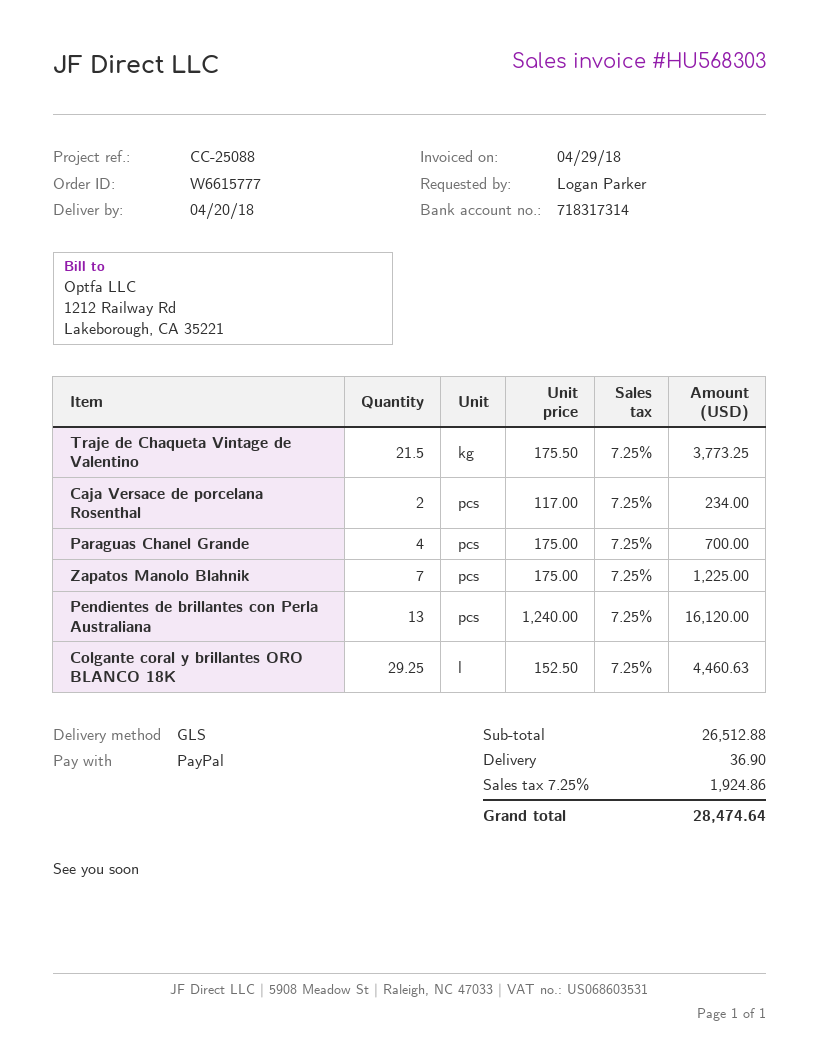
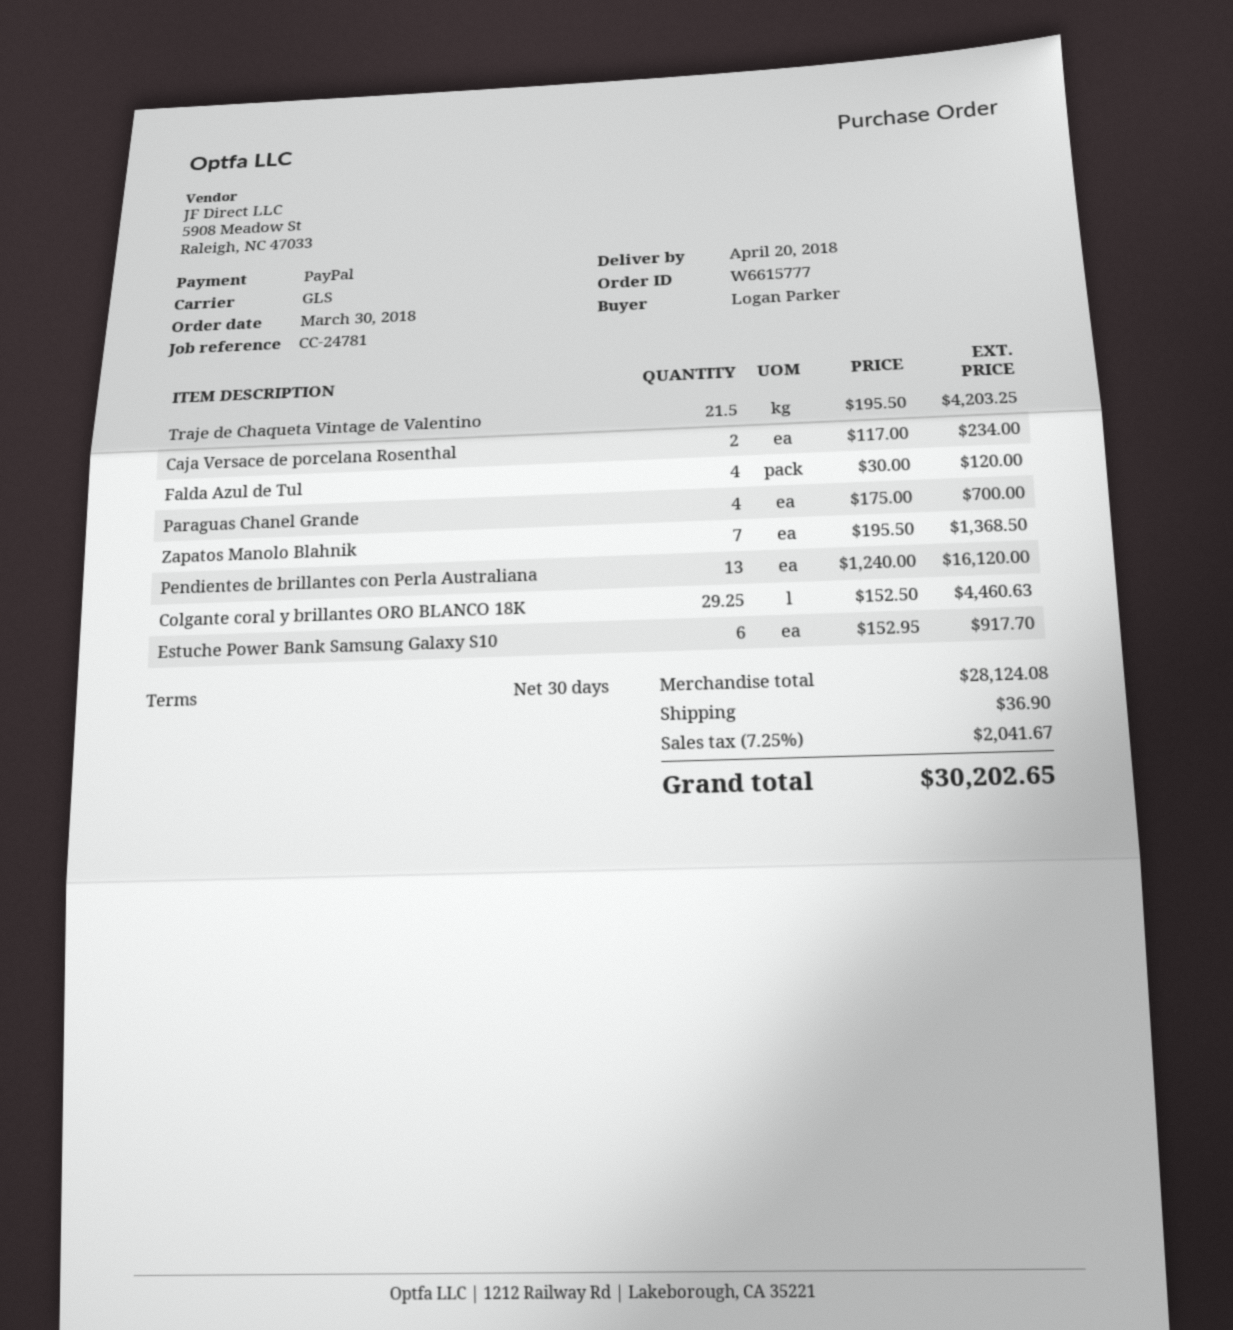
reference: CC-25088 -> CC-24781
Traje de Chaqueta Vintage de Valentino: 21.5 x 175.50 = 3773.25 -> 21.5 x 195.50 = 4203.25
Zapatos Manolo Blahnik: 7 x 175.00 = 1225.00 -> 7 x 195.50 = 1368.50
Falda Azul de Tul: none -> 4 x 30.00 = 120.00
Estuche Power Bank Samsung Galaxy S10: none -> 6 x 152.95 = 917.70
subtotal: 26512.88 -> 28124.08
tax: 7.25% = 1924.86 -> 7.25% = 2041.67
total: 28474.64 -> 30202.65

